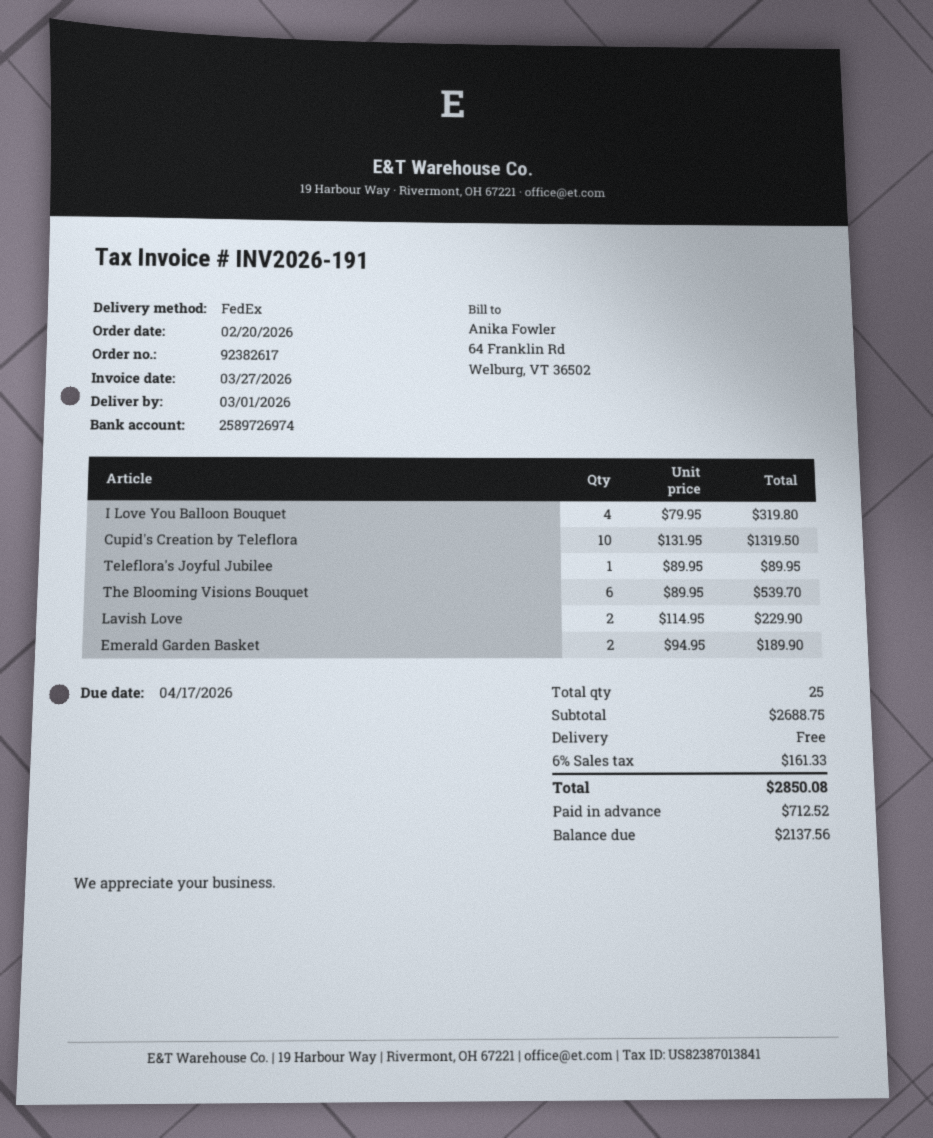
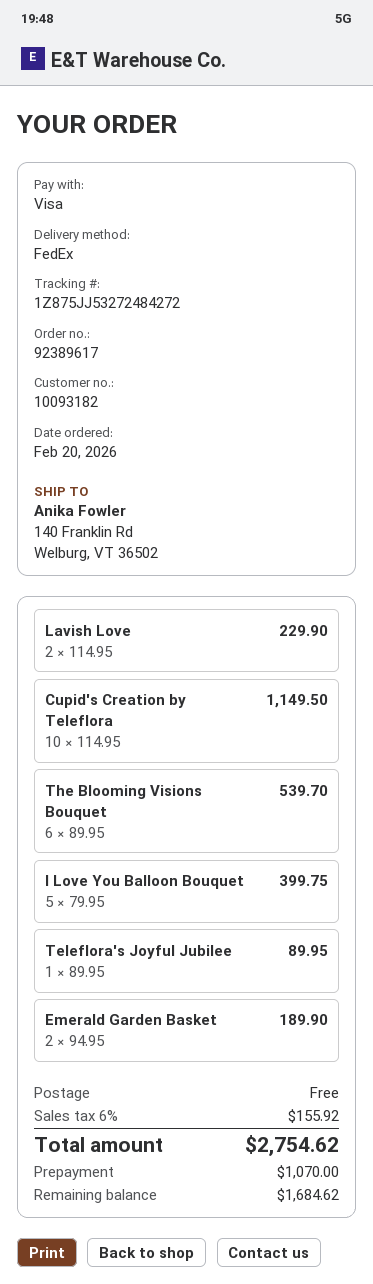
order number: 92382617 -> 92389617
I Love You Balloon Bouquet: 4 x 79.95 = 319.80 -> 5 x 79.95 = 399.75
Cupid's Creation by Teleflora: 10 x 131.95 = 1319.50 -> 10 x 114.95 = 1149.50
tax: 6% = 161.33 -> 6% = 155.92
total: 2850.08 -> 2754.62
deposit: 712.52 -> 1070.00
balance: 2137.56 -> 1684.62

